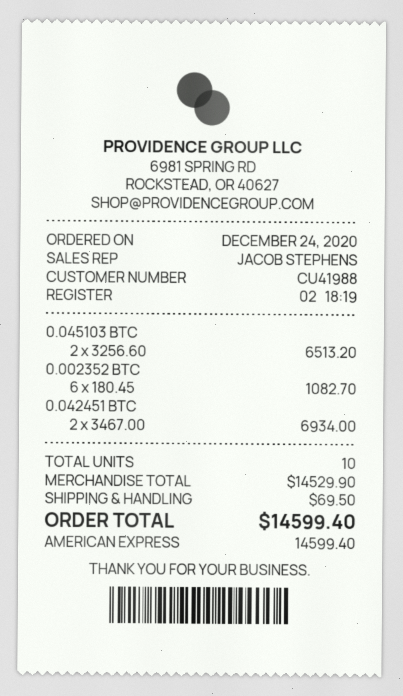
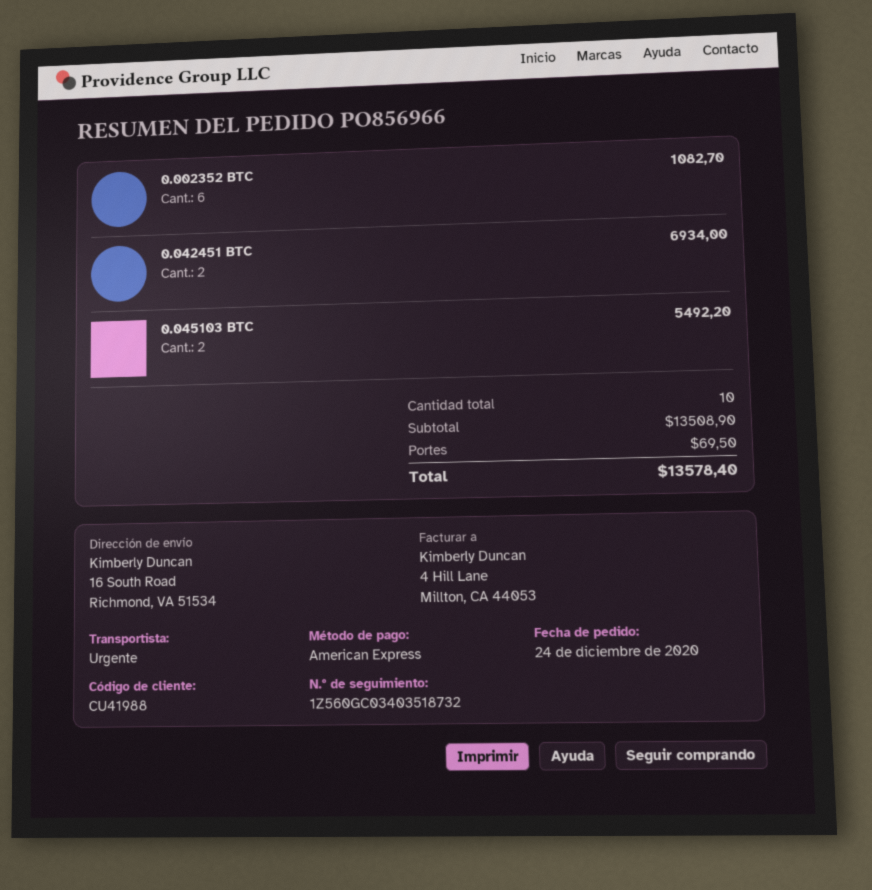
0.045103 BTC: 2 for 6513.20 -> 2 for 5492.20
subtotal: 14529.90 -> 13508.90
total: 14599.40 -> 13578.40

